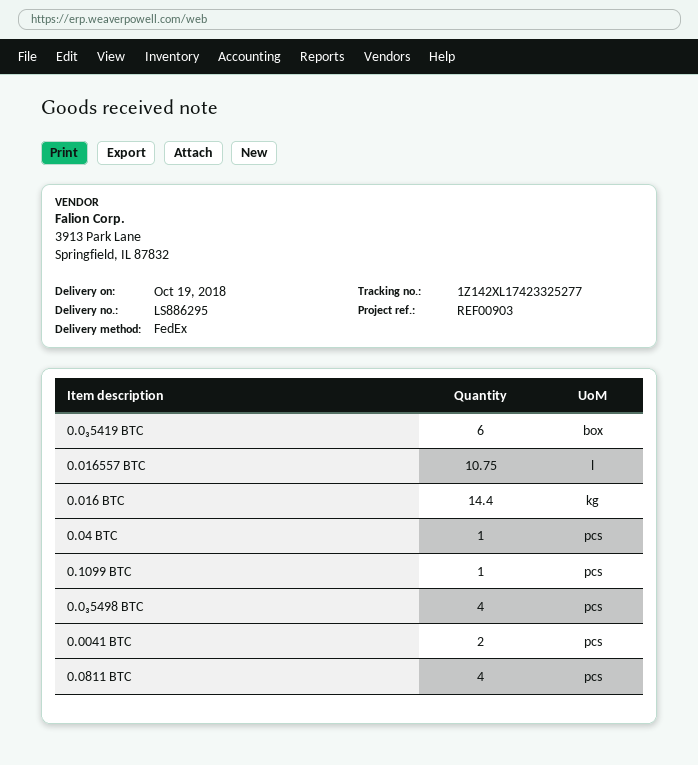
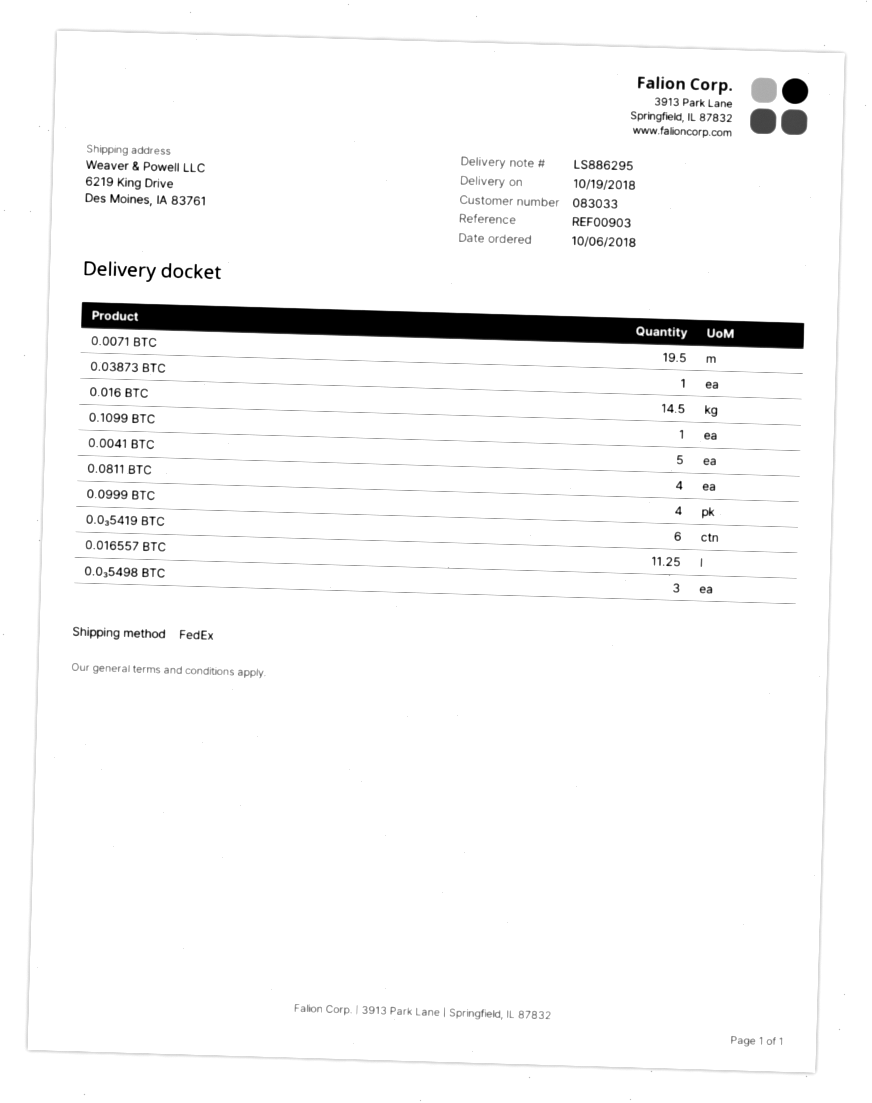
0.016557 BTC: 10.75 -> 11.25
0.016 BTC: 14.4 -> 14.5
0.04 BTC: 1 -> none
0.0₃5498 BTC: 4 -> 3
0.0041 BTC: 2 -> 5
0.0071 BTC: none -> 19.5
0.03873 BTC: none -> 1
0.0999 BTC: none -> 4

